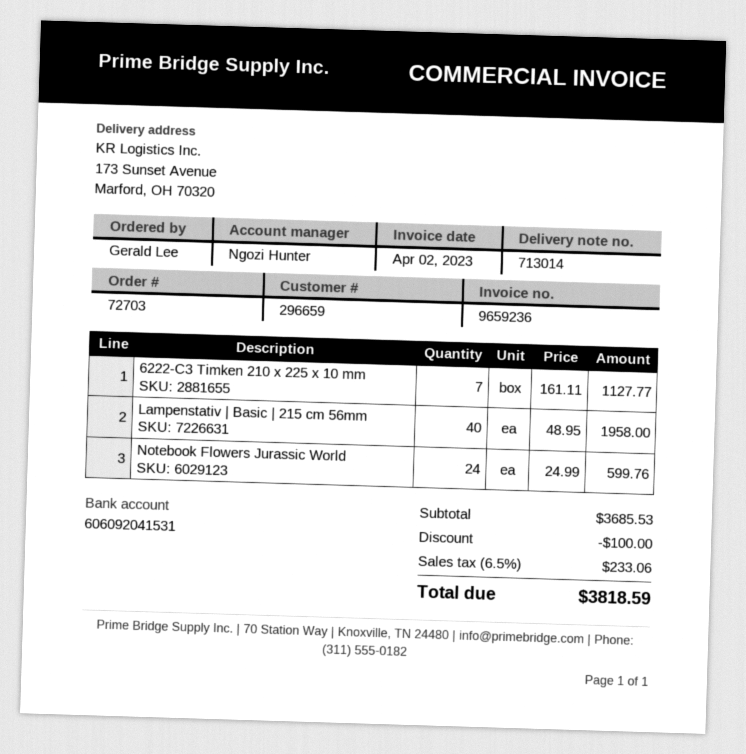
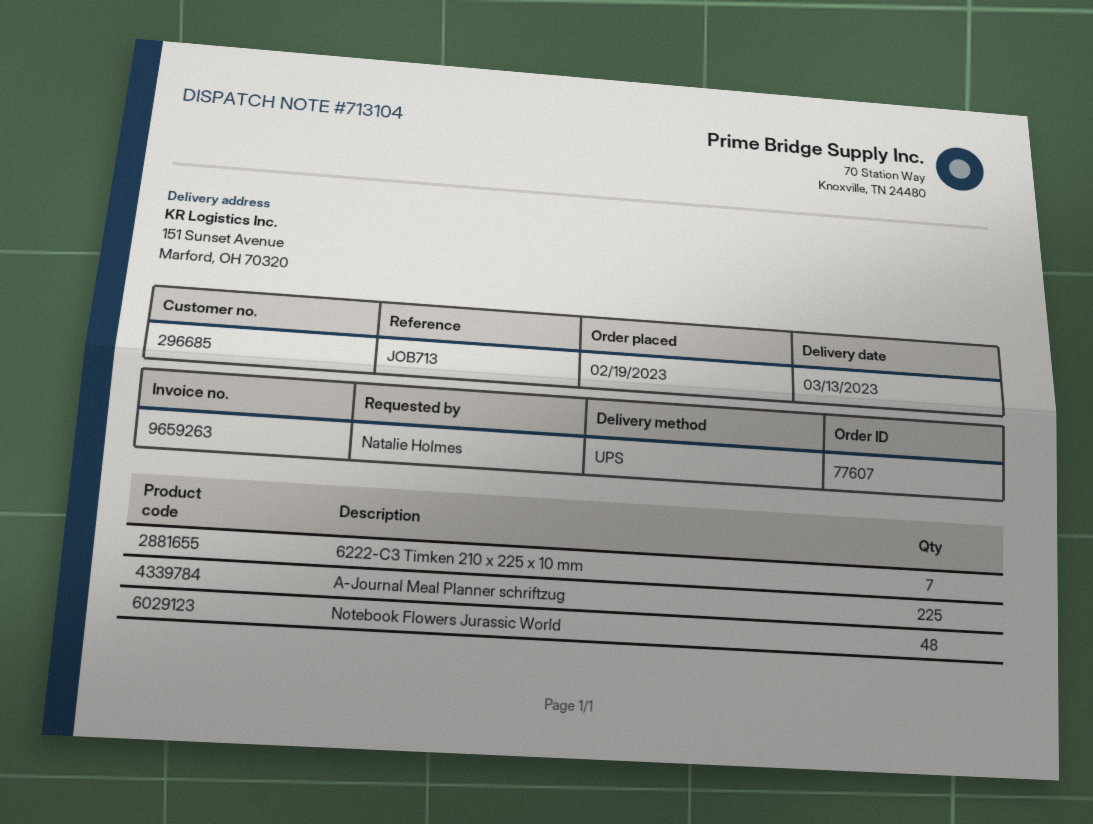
order number: 72703 -> 77607
delivery note number: 713014 -> 713104
invoice number: 9659236 -> 9659263
customer number: 296659 -> 296685
ordered by: Gerald Lee -> Natalie Holmes
ship to: 173 Sunset Avenue, Marford, OH 70320 -> 151 Sunset Avenue, Marford, OH 70320
Lampenstativ | Basic | 215 cm 56mm: 40 -> none
Notebook Flowers Jurassic World: 24 -> 48
A-Journal Meal Planner schriftzug: none -> 225

